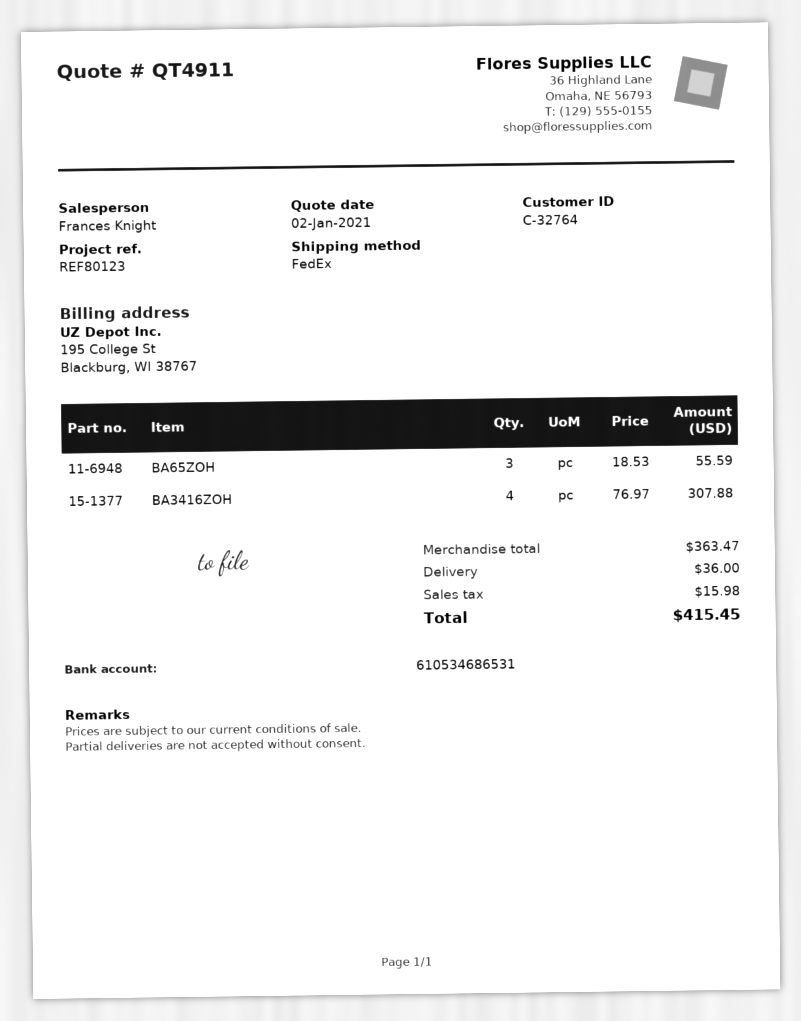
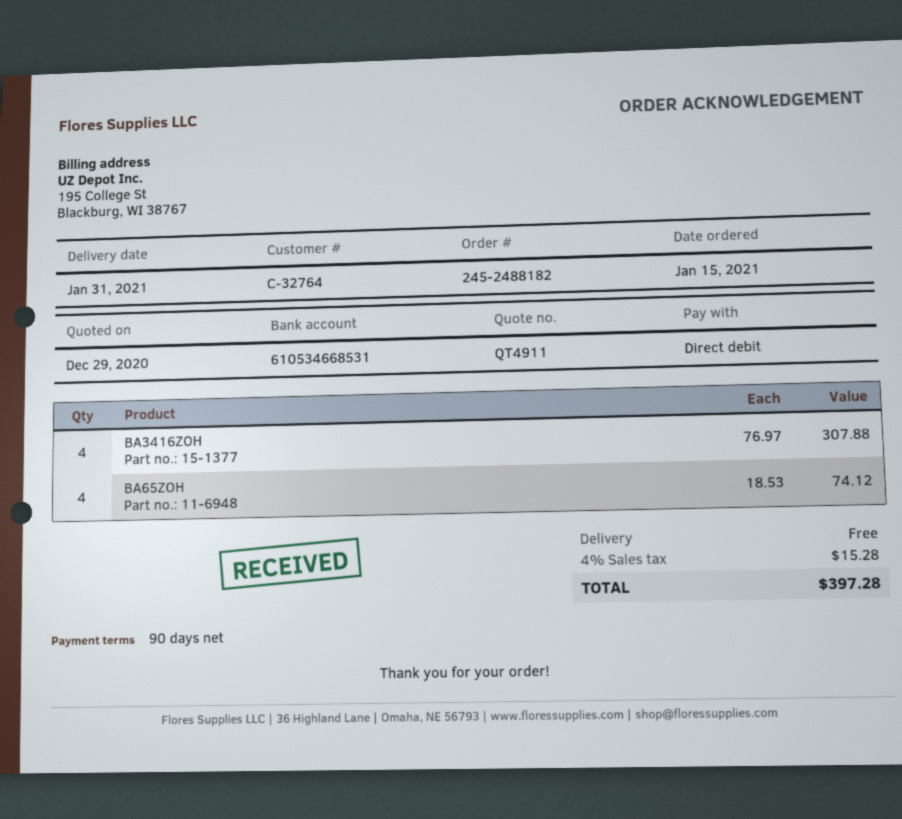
quote date: 2021-01-02 -> 2020-12-29
bank account: 610534686531 -> 610534668531
BA65ZOH: 3 x 18.53 = 55.59 -> 4 x 18.53 = 74.12
shipping: 36.00 -> 0.00
tax: 15.98 -> 15.28
total: 415.45 -> 397.28

